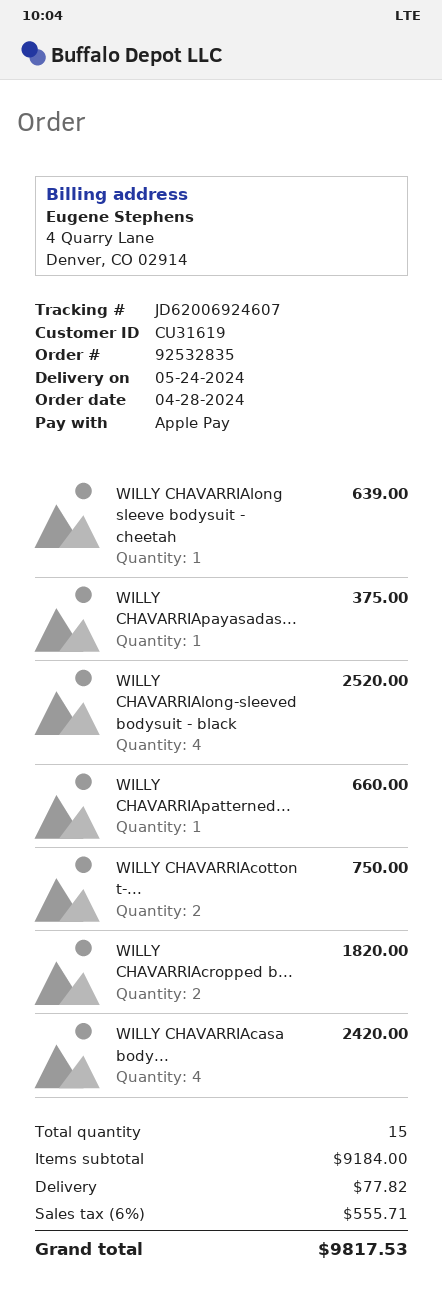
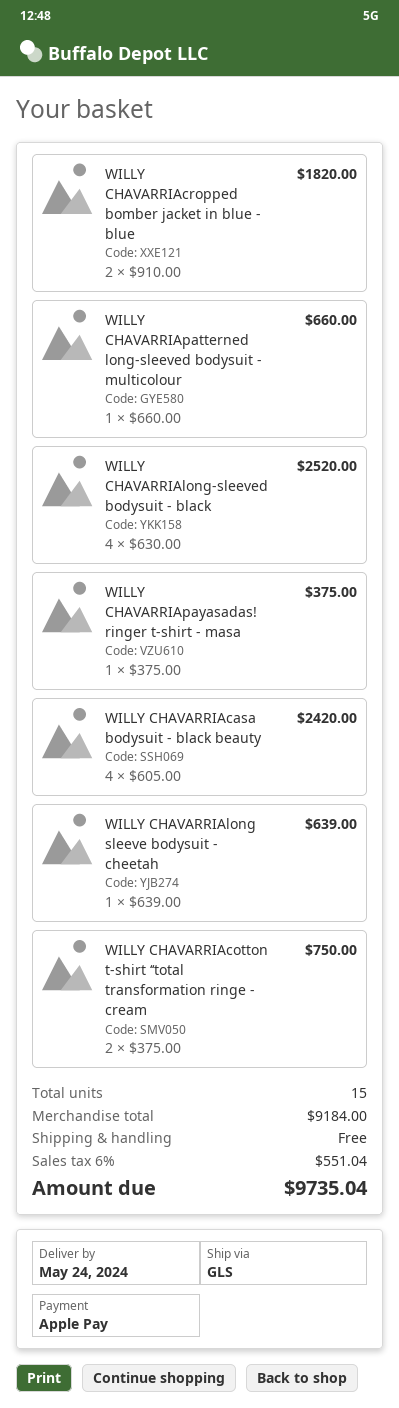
shipping: 77.82 -> 0.00
tax: 6% = 555.71 -> 6% = 551.04
total: 9817.53 -> 9735.04

